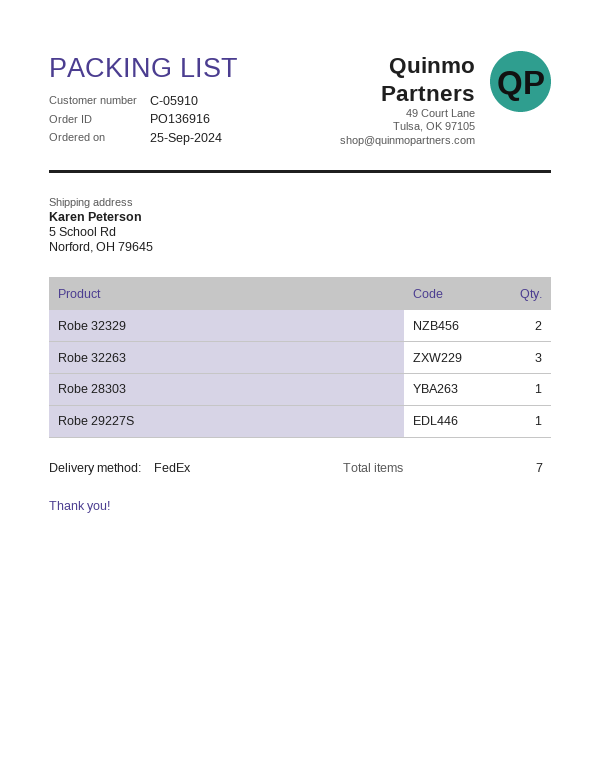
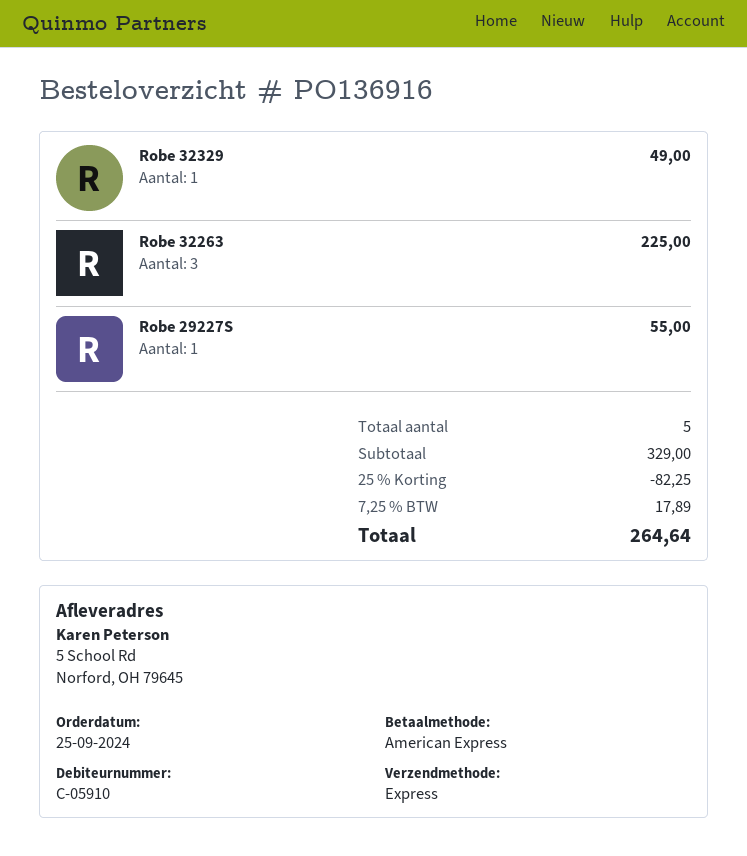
shipping method: FedEx -> express
Robe 32329: 2 -> 1
Robe 28303: 1 -> none
total quantity: 7 -> 5

